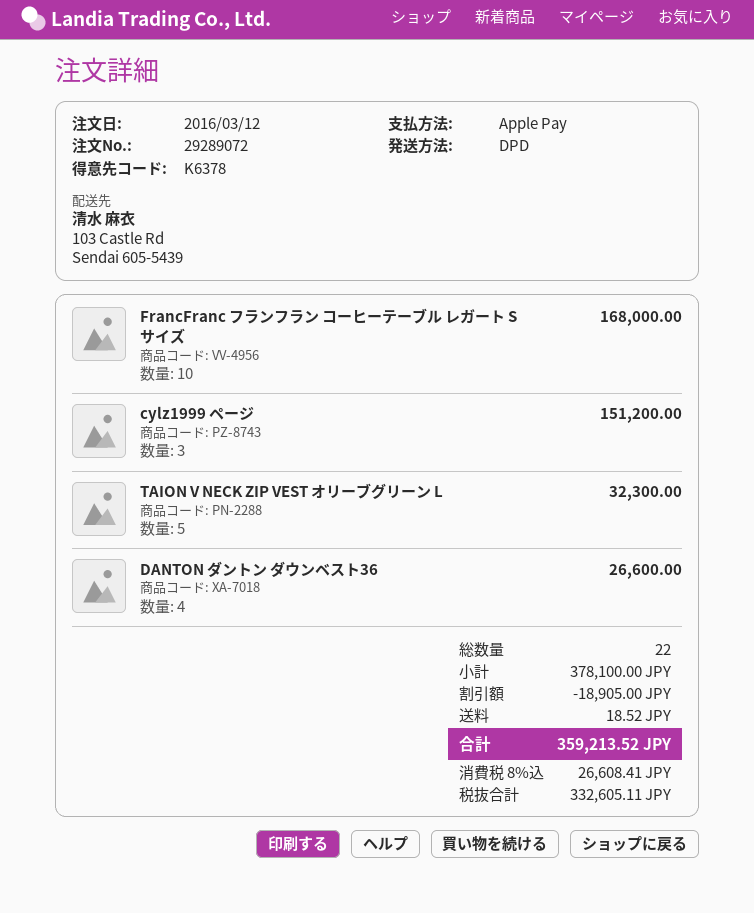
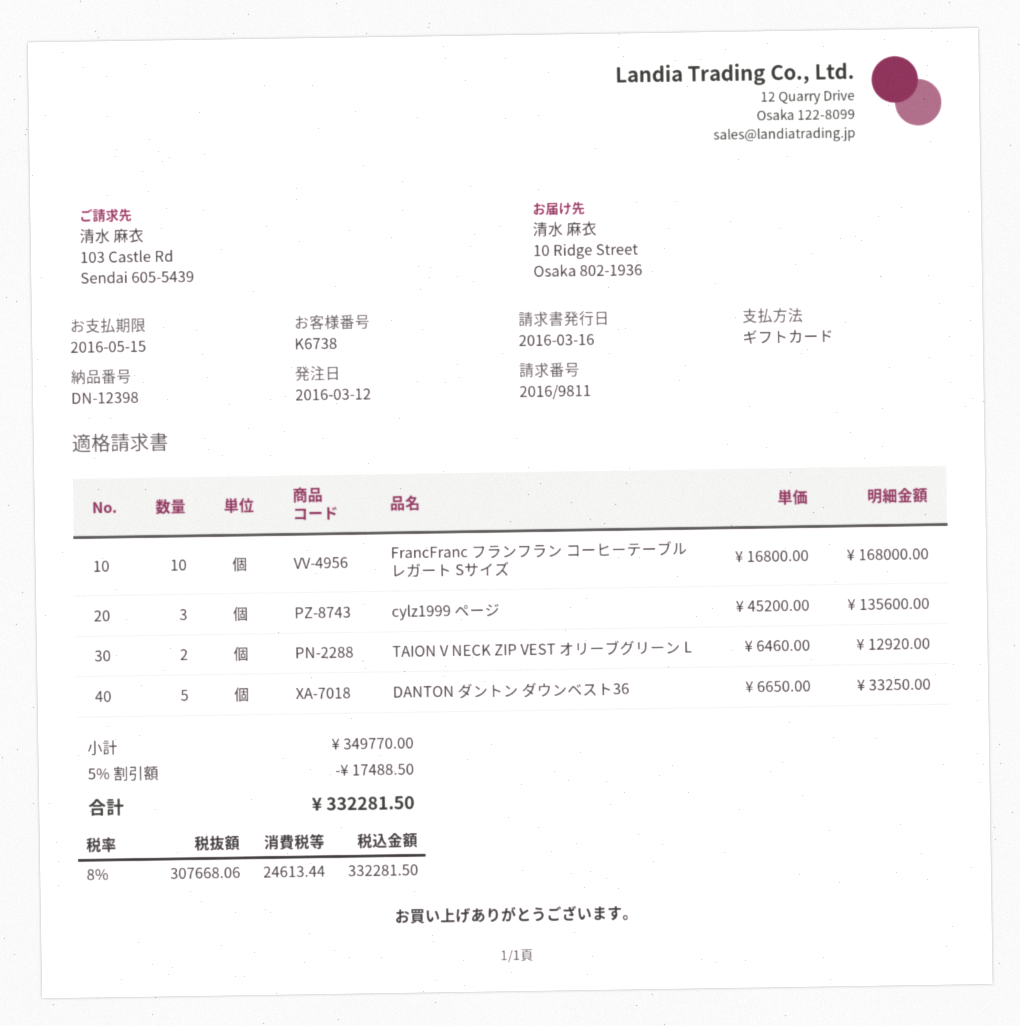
customer number: K6378 -> K6738
payment method: Apple Pay -> gift card
ship to: 103 Castle Rd, Sendai 605-5439 -> 10 Ridge Street, Osaka 802-1936
cylz1999 ページ: 3 for 151200.00 -> 3 for 135600.00
TAION V NECK ZIP VEST オリーブグリーン L: 5 for 32300.00 -> 2 for 12920.00
DANTON ダントン ダウンベスト36: 4 for 26600.00 -> 5 for 33250.00
subtotal: 378100.00 -> 349770.00
discount: 18905.00 -> 17488.50
shipping: 18.52 -> none
net: 332605.11 -> 307668.06
tax: 8% = 26608.41 -> 8% = 24613.44
total: 359213.52 -> 332281.50

